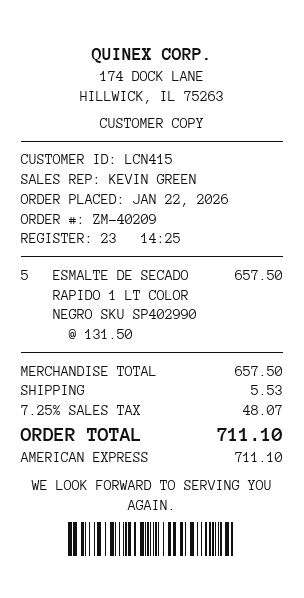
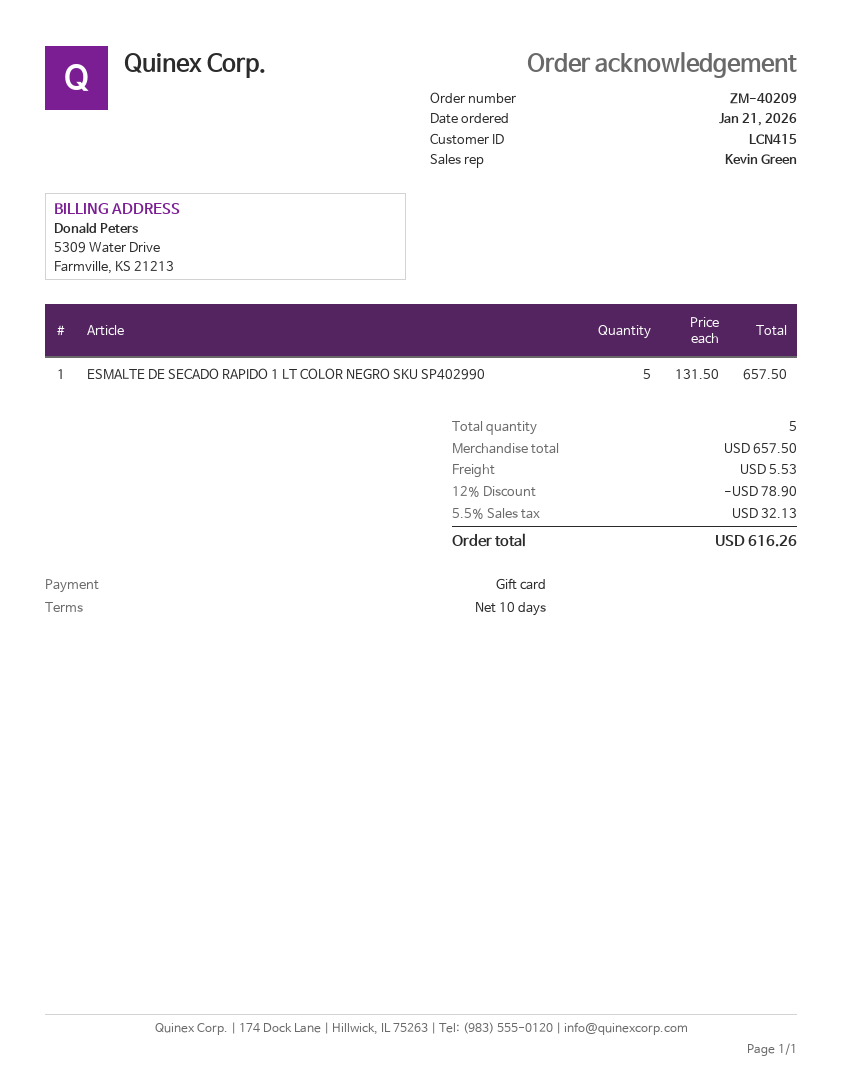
order date: 2026-01-22 -> 2026-01-21
payment method: American Express -> gift card
discount: none -> 12% = 78.90
tax: 7.25% = 48.07 -> 5.5% = 32.13
total: 711.10 -> 616.26

